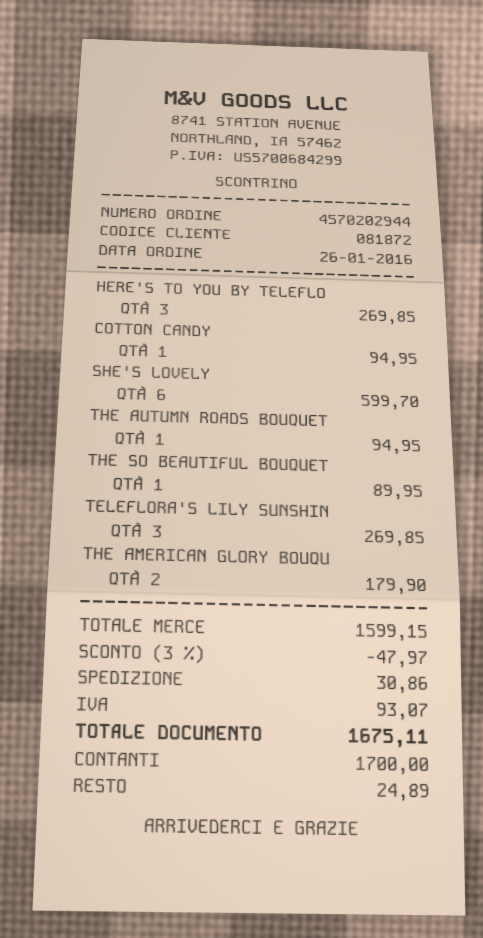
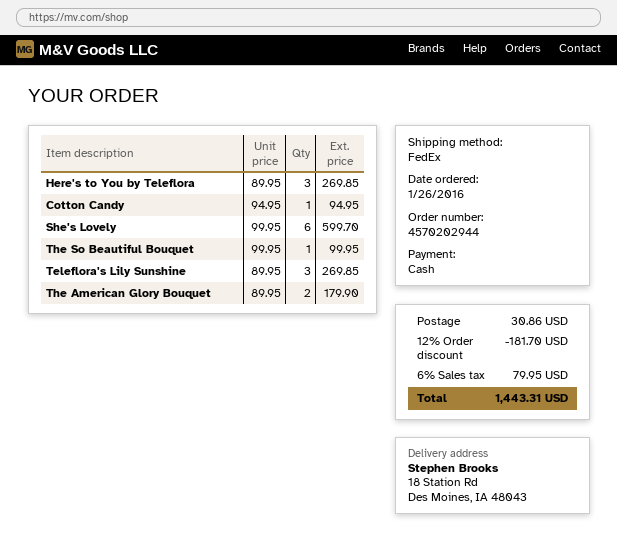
THE AUTUMN ROADS BOUQUET: 1 for 94.95 -> none
THE SO BEAUTIFUL BOUQUET: 1 for 89.95 -> 1 for 99.95
discount: 3% = 47.97 -> 12% = 181.70
tax: 93.07 -> 79.95
total: 1675.11 -> 1443.31

